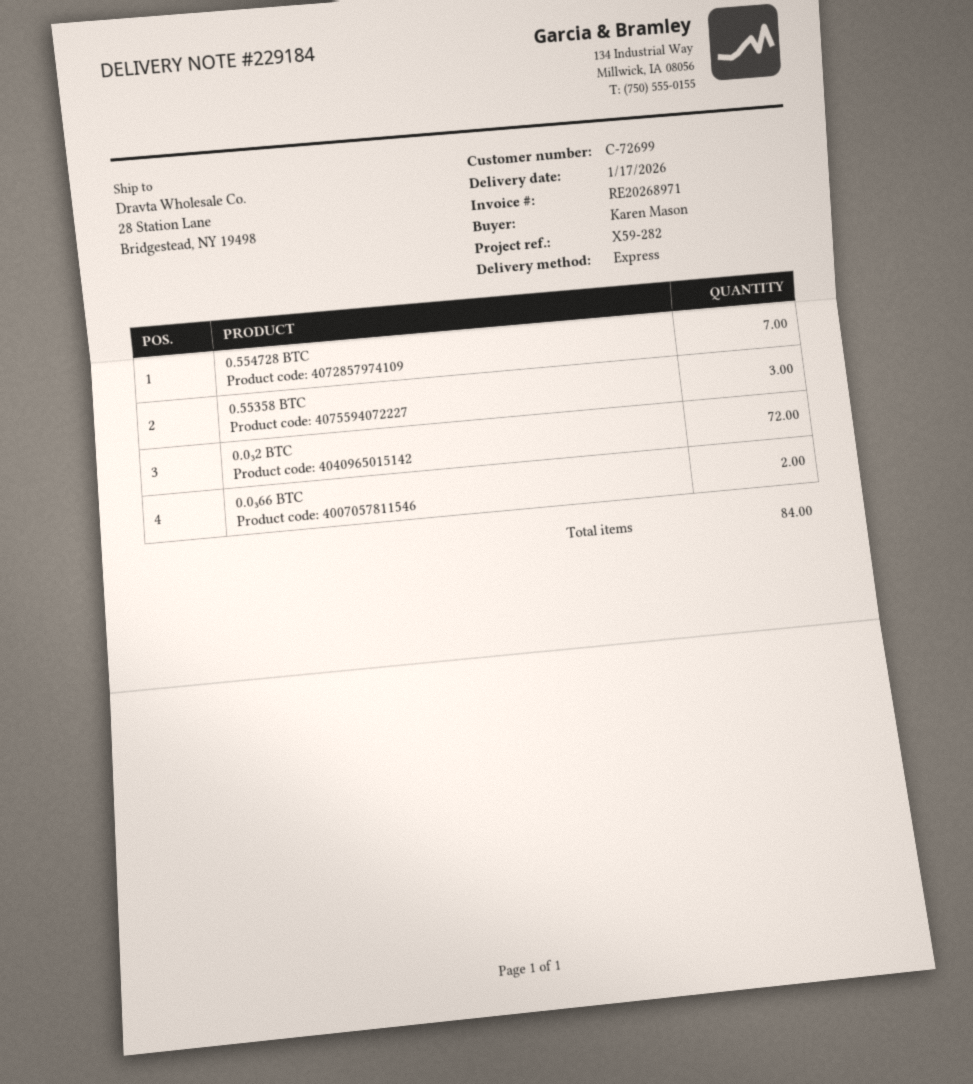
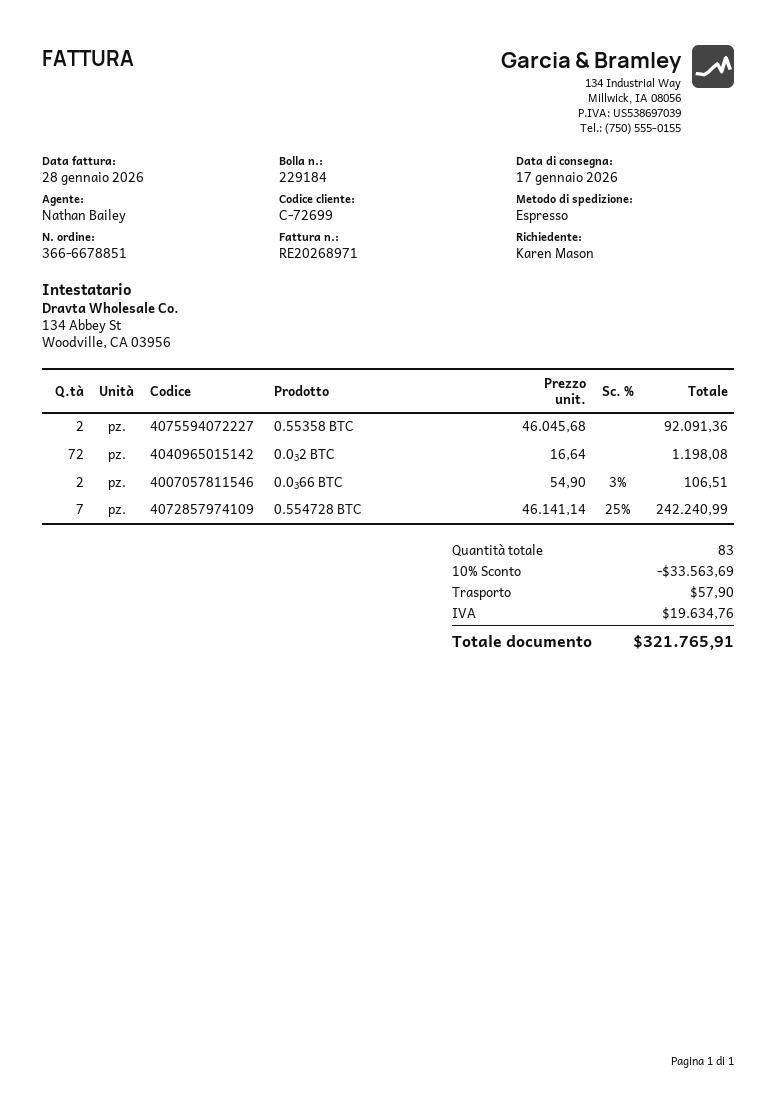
0.55358 BTC: 3 -> 2
total quantity: 84 -> 83

